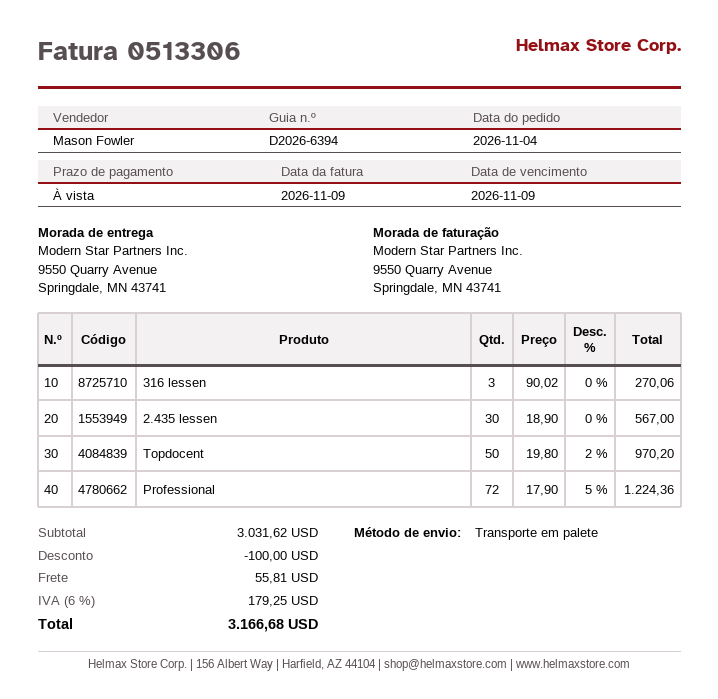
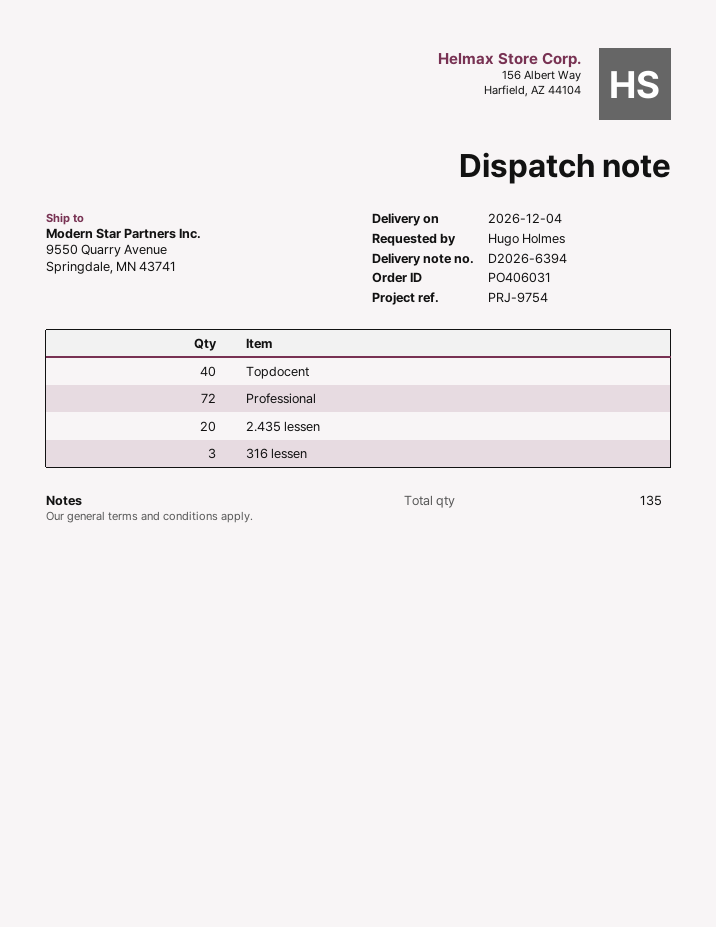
2.435 lessen: 30 -> 20
Topdocent: 50 -> 40

